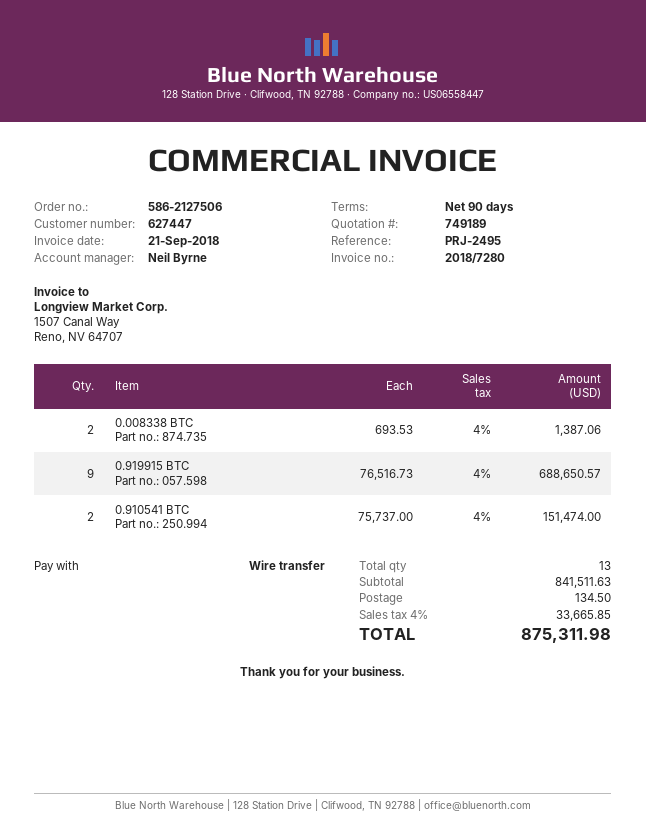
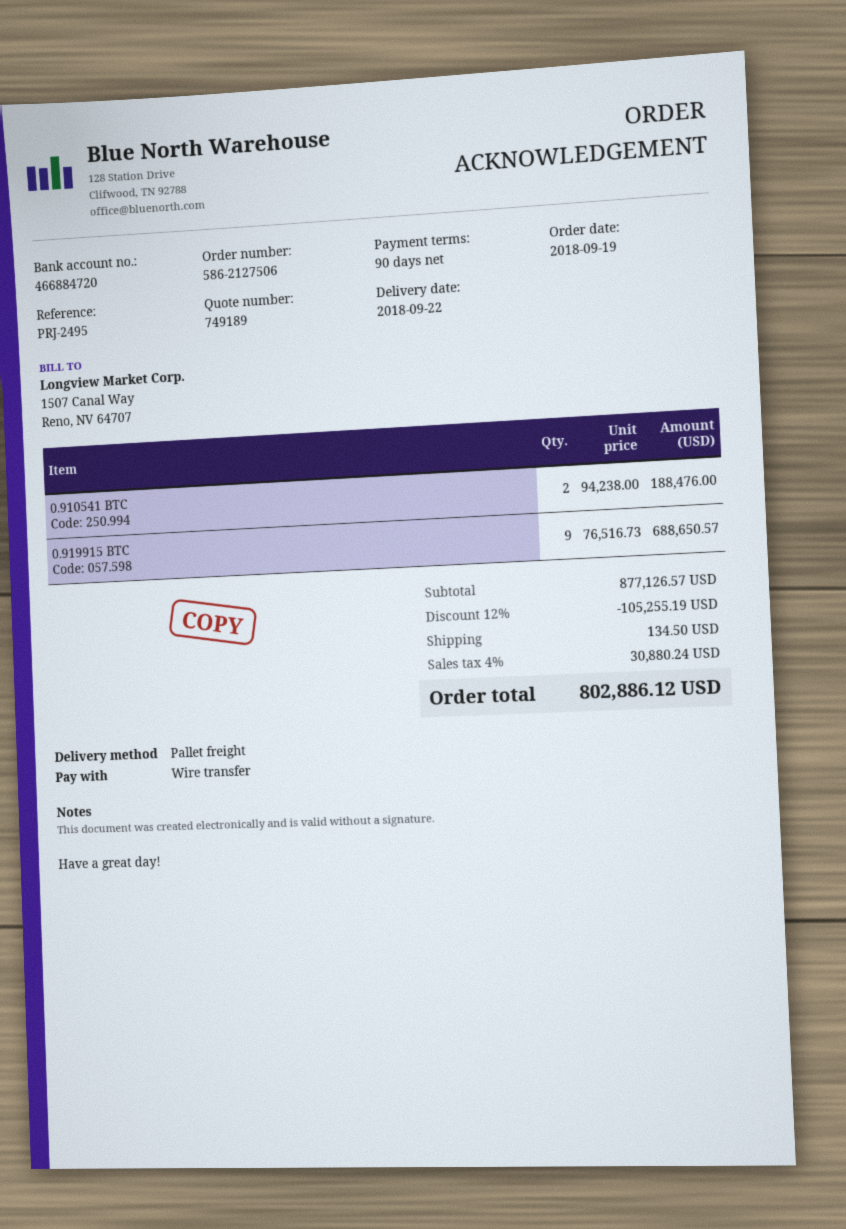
0.008338 BTC: 2 x 693.53 = 1387.06 -> none
0.910541 BTC: 2 x 75737.00 = 151474.00 -> 2 x 94238.00 = 188476.00
subtotal: 841511.63 -> 877126.57
discount: none -> 12% = 105255.19
tax: 4% = 33665.85 -> 4% = 30880.24
total: 875311.98 -> 802886.12

